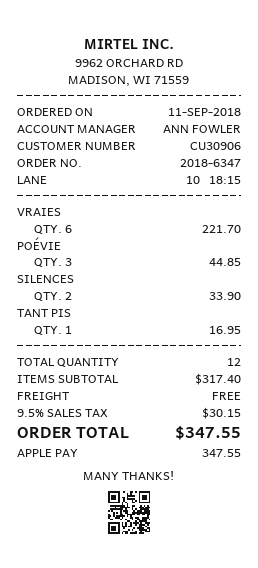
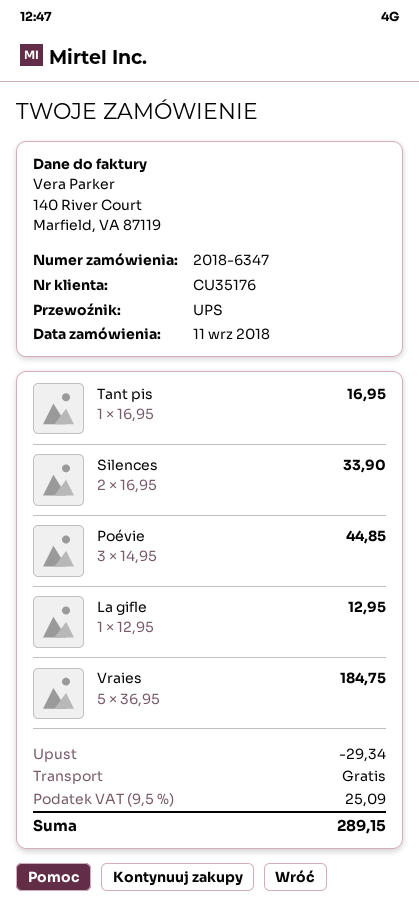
customer number: CU30906 -> CU35176
VRAIES: 6 for 221.70 -> 5 for 184.75
La gifle: none -> 1 for 12.95
discount: none -> 29.34
tax: 9.5% = 30.15 -> 9.5% = 25.09
total: 347.55 -> 289.15

